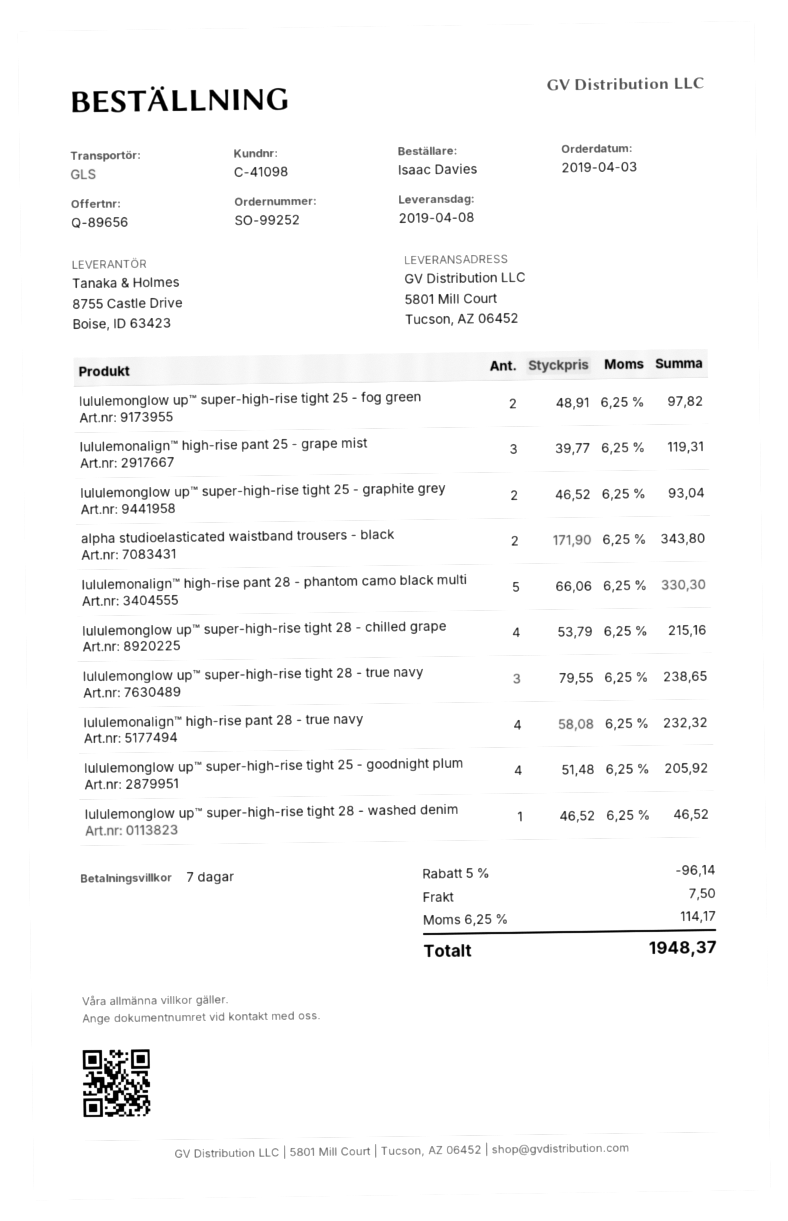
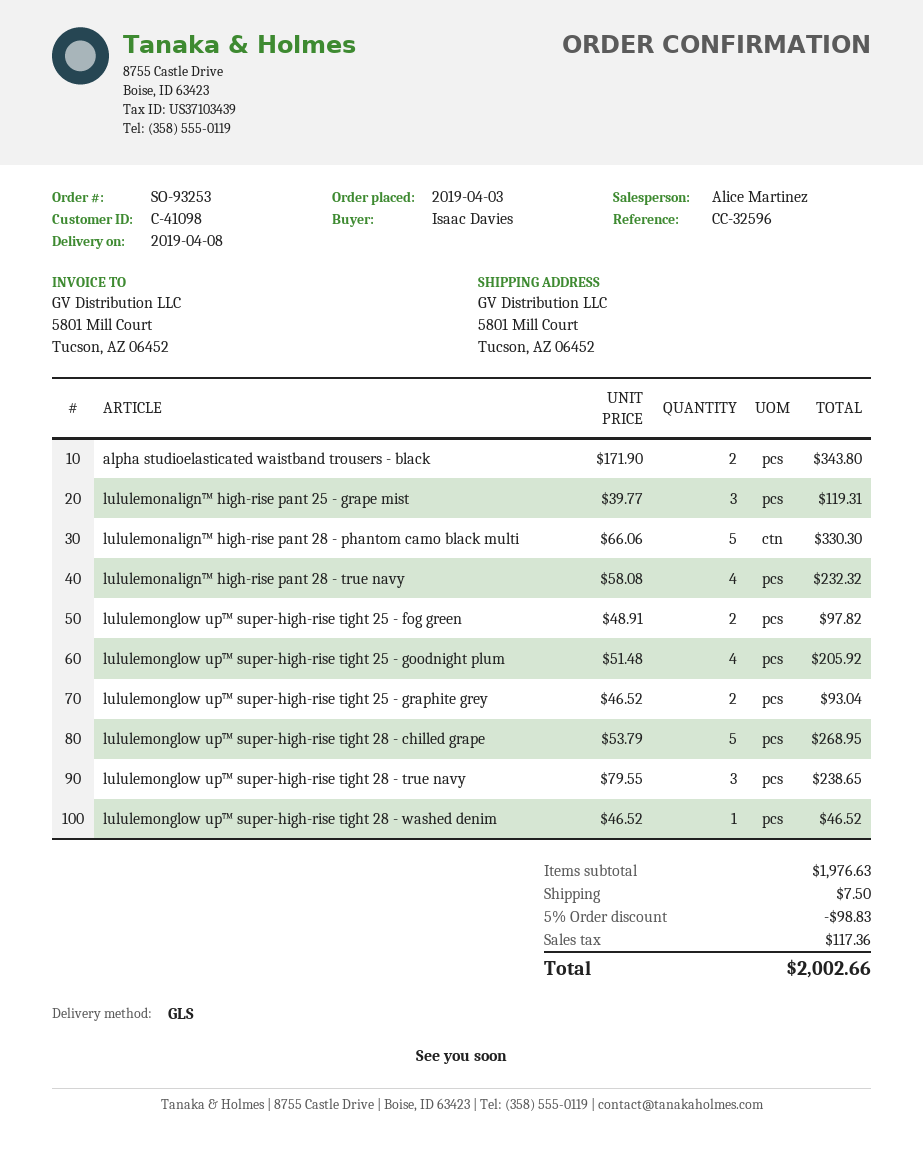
order number: SO-99252 -> SO-93253
lululemonglow up™ super-high-rise tight 28 - chilled grape: 4 x 53.79 = 215.16 -> 5 x 53.79 = 268.95
discount: 5% = 96.14 -> 5% = 98.83
tax: 114.17 -> 117.36
total: 1948.37 -> 2002.66

